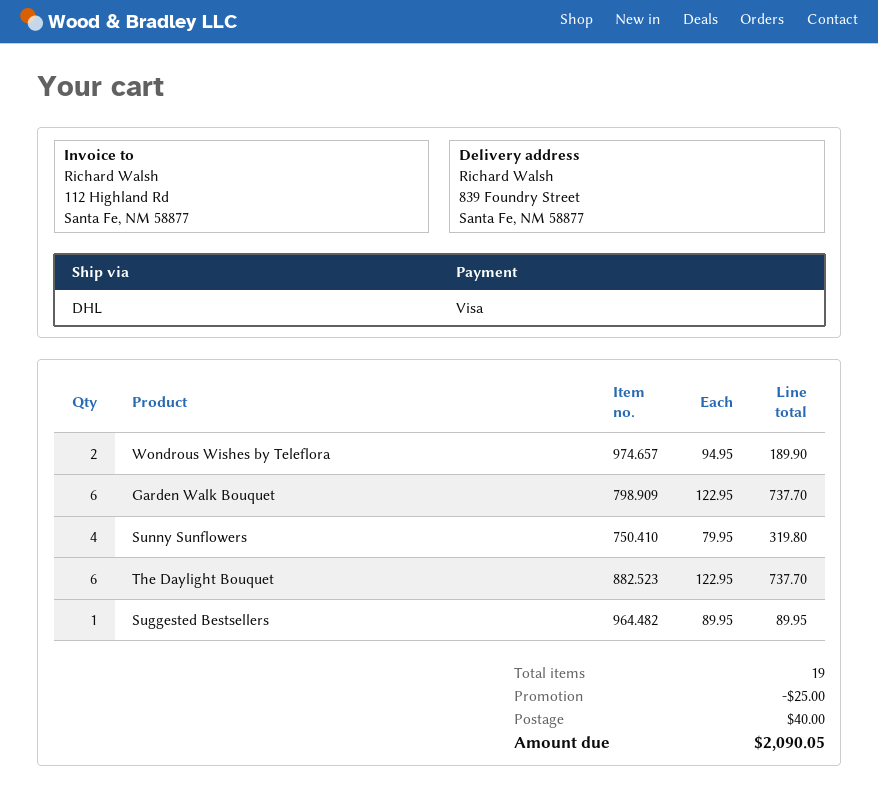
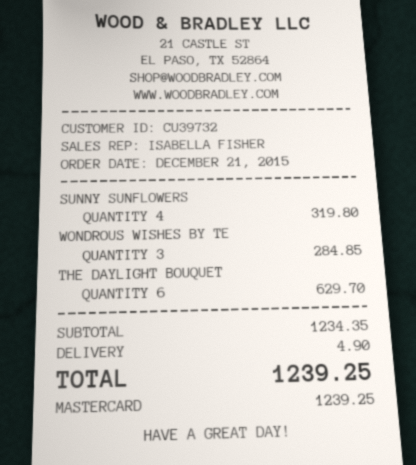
payment method: Visa -> Mastercard
Wondrous Wishes by Teleflora: 2 for 189.90 -> 3 for 284.85
Garden Walk Bouquet: 6 for 737.70 -> none
The Daylight Bouquet: 6 for 737.70 -> 6 for 629.70
Suggested Bestsellers: 1 for 89.95 -> none
discount: 25.00 -> none
shipping: 40.00 -> 4.90
total: 2090.05 -> 1239.25

